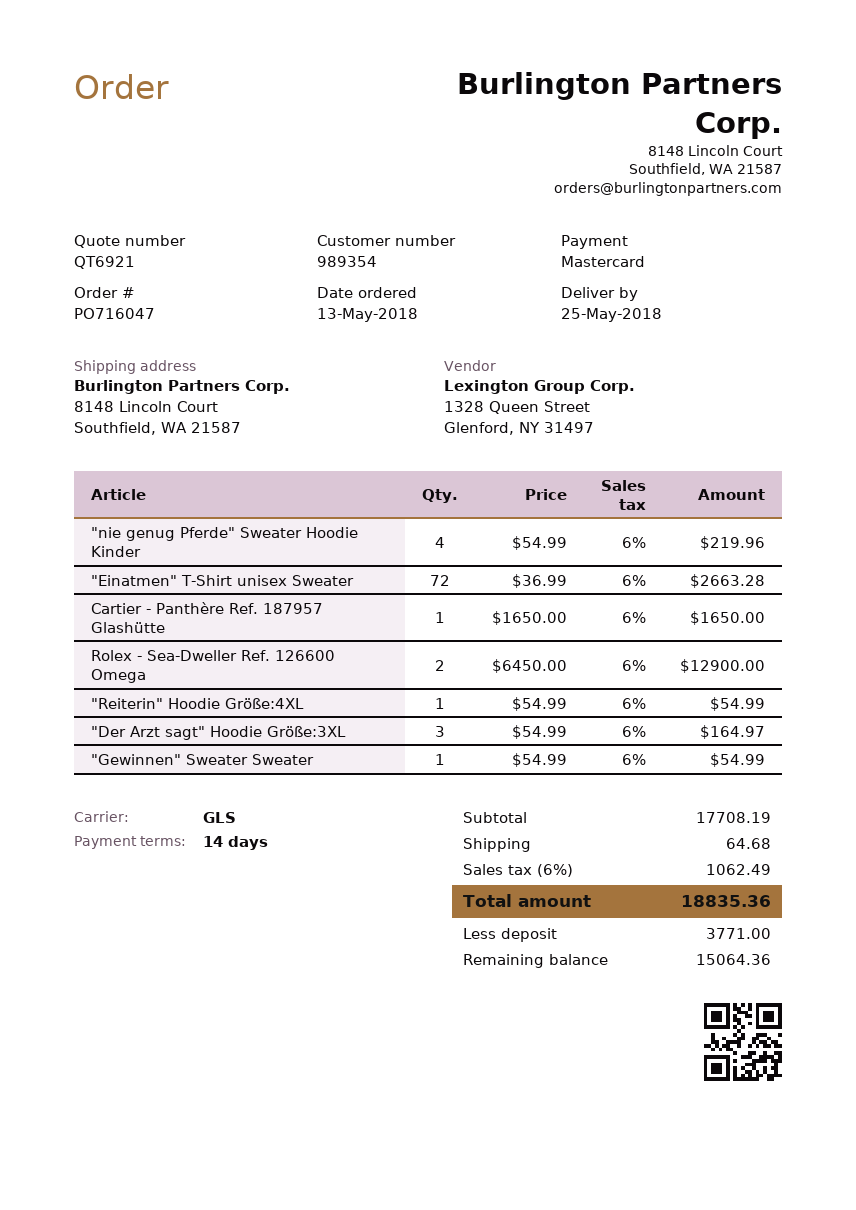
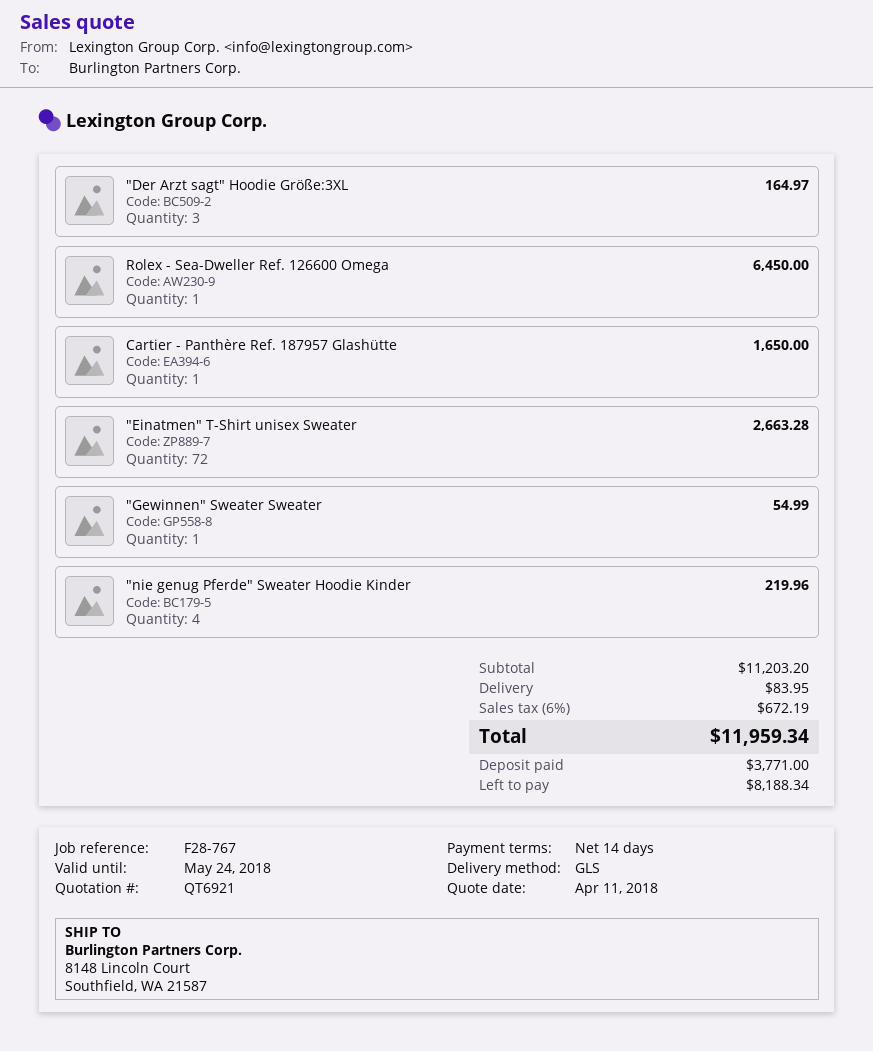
Rolex - Sea-Dweller Ref. 126600 Omega: 2 for 12900.00 -> 1 for 6450.00
"Reiterin" Hoodie Größe:4XL: 1 for 54.99 -> none
subtotal: 17708.19 -> 11203.20
shipping: 64.68 -> 83.95
tax: 6% = 1062.49 -> 6% = 672.19
total: 18835.36 -> 11959.34
balance: 15064.36 -> 8188.34

